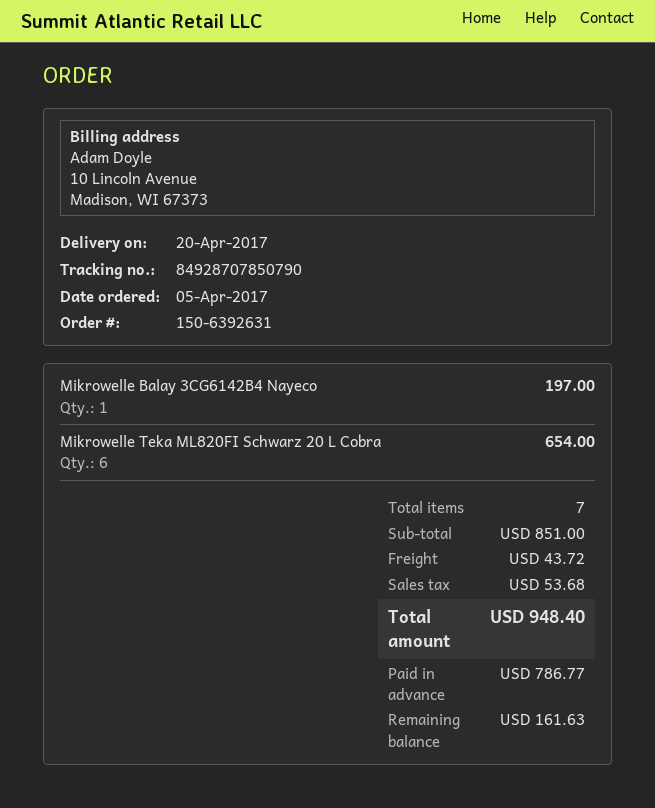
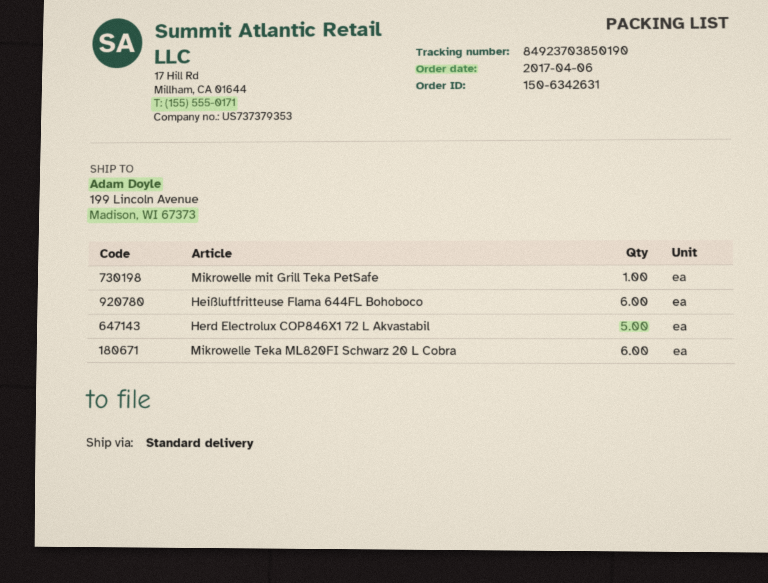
order number: 150-6392631 -> 150-6342631
order date: 2017-04-05 -> 2017-04-06
tracking number: 84928707850790 -> 84923703850190
Mikrowelle Balay 3CG6142B4 Nayeco: 1 -> none
Mikrowelle mit Grill Teka PetSafe: none -> 1
Heißluftfritteuse Flama 644FL Bohoboco: none -> 6
Herd Electrolux COP846X1 72 L Akvastabil: none -> 5

